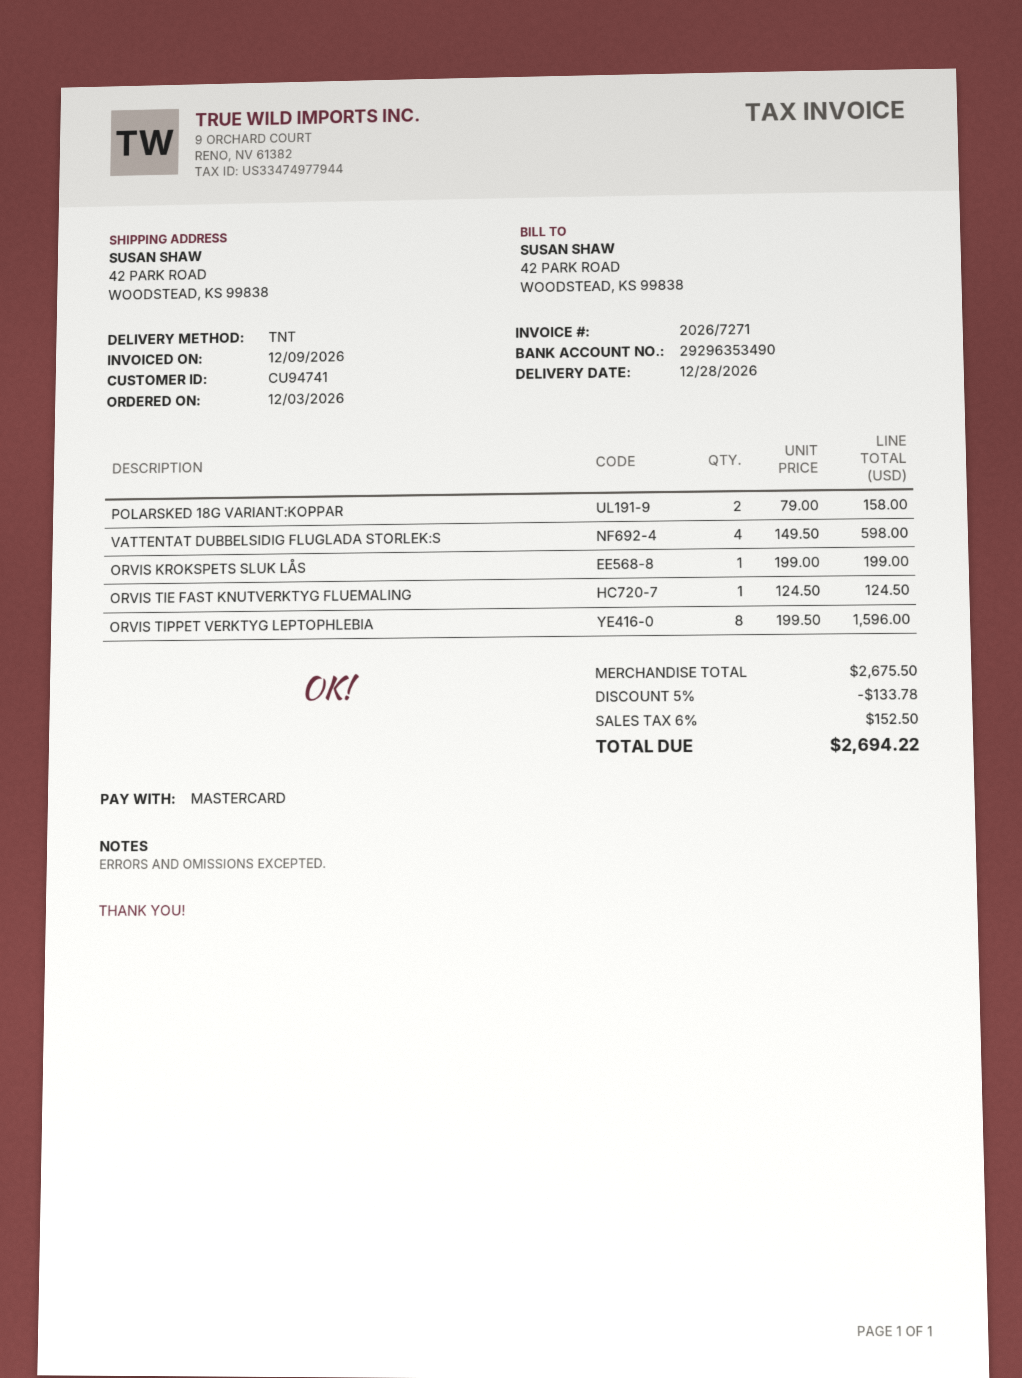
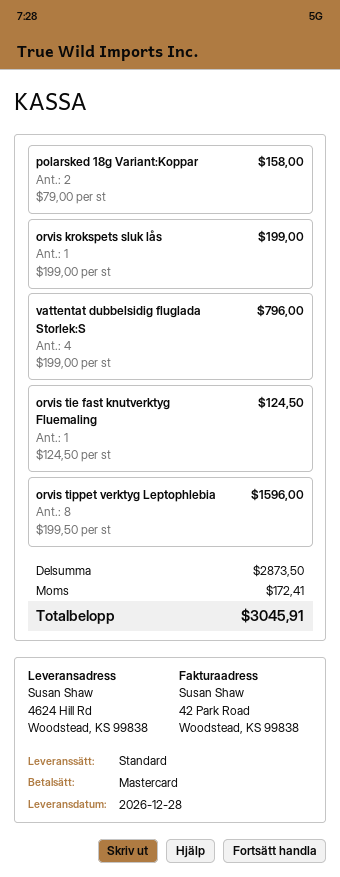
shipping method: TNT -> standard
ship to: 42 PARK ROAD, WOODSTEAD, KS 99838 -> 4624 Hill Rd, Woodstead, KS 99838
VATTENTAT DUBBELSIDIG FLUGLADA STORLEK:S: 4 x 149.50 = 598.00 -> 4 x 199.00 = 796.00
subtotal: 2675.50 -> 2873.50
discount: 5% = 133.78 -> none
tax: 152.50 -> 172.41
total: 2694.22 -> 3045.91

